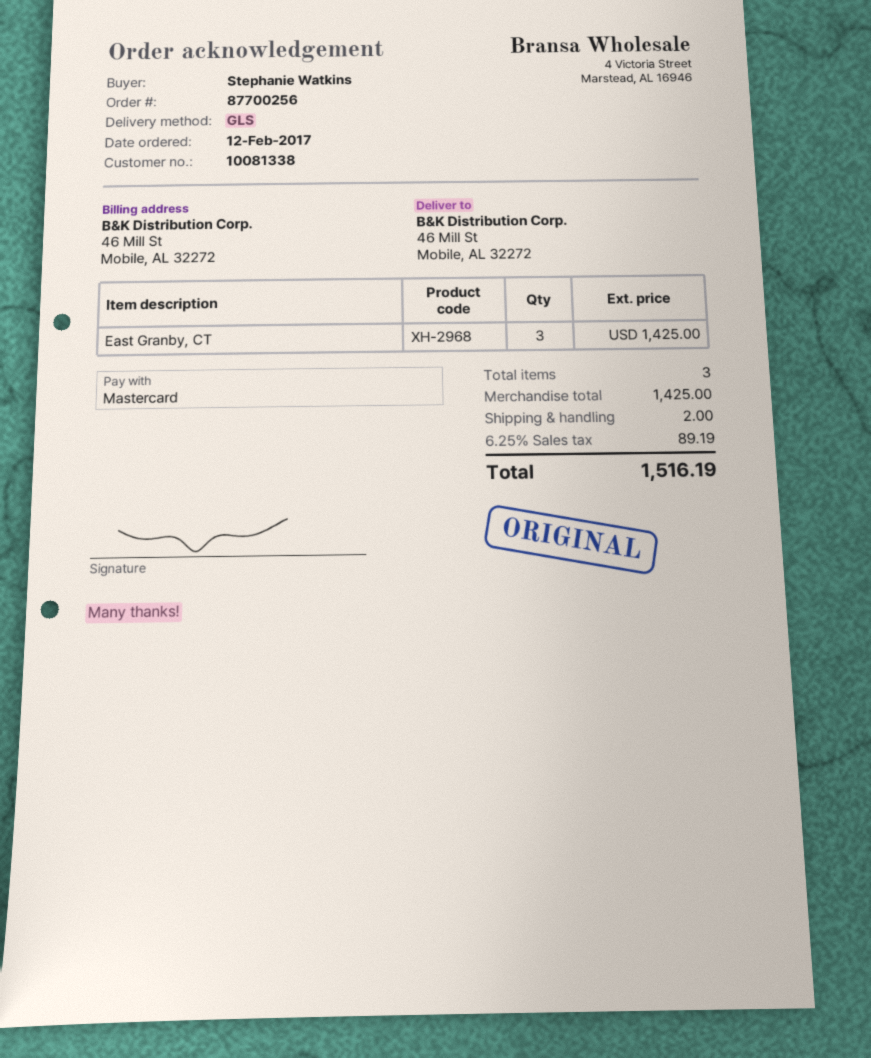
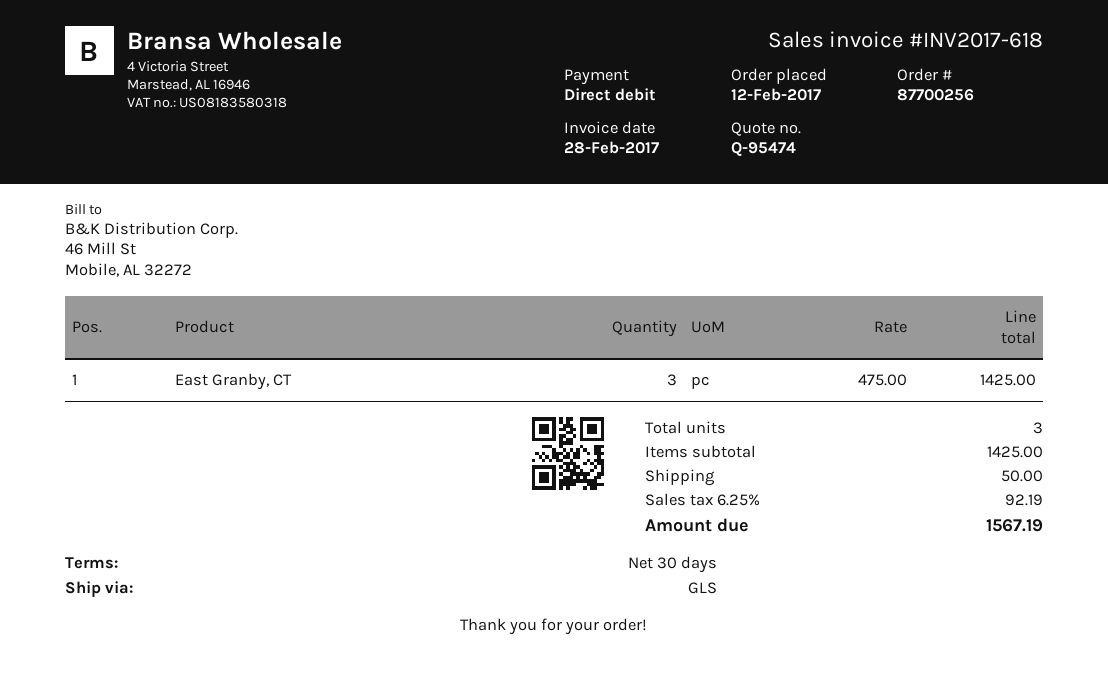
payment method: Mastercard -> direct debit
shipping: 2.00 -> 50.00
tax: 6.25% = 89.19 -> 6.25% = 92.19
total: 1516.19 -> 1567.19

